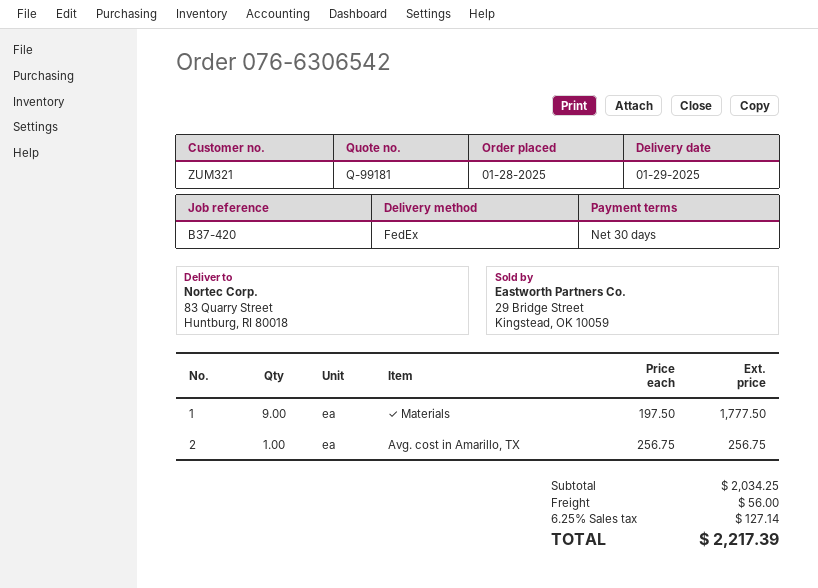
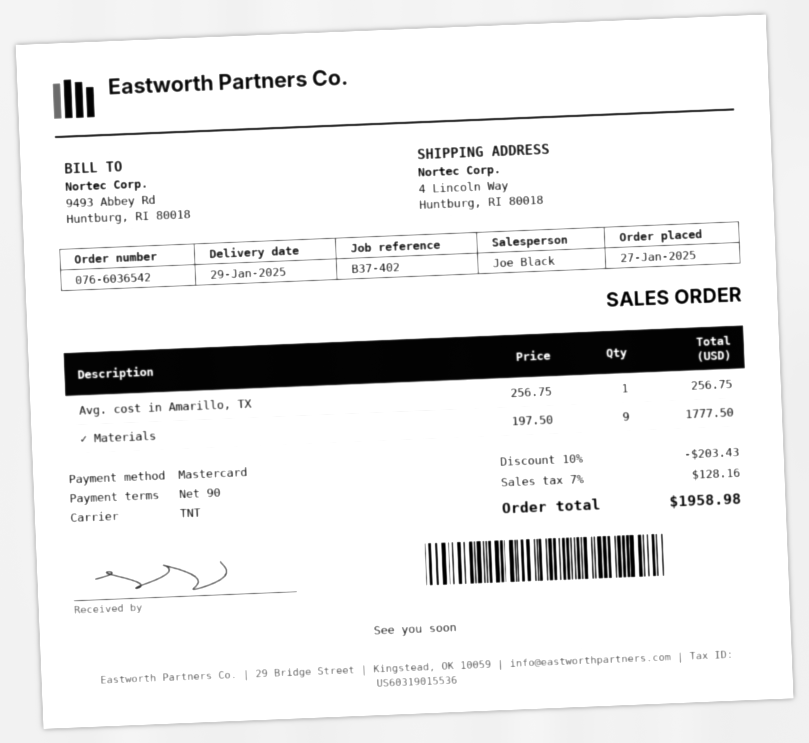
order number: 076-6306542 -> 076-6036542
order date: 2025-01-28 -> 2025-01-27
payment terms: 30 days -> 90 days
reference: B37-420 -> B37-402
shipping method: FedEx -> TNT
ship to: 83 Quarry Street, Huntburg, RI 80018 -> 4 Lincoln Way, Huntburg, RI 80018
discount: none -> 10% = 203.43
shipping: 56.00 -> none
tax: 6.25% = 127.14 -> 7% = 128.16
total: 2217.39 -> 1958.98

